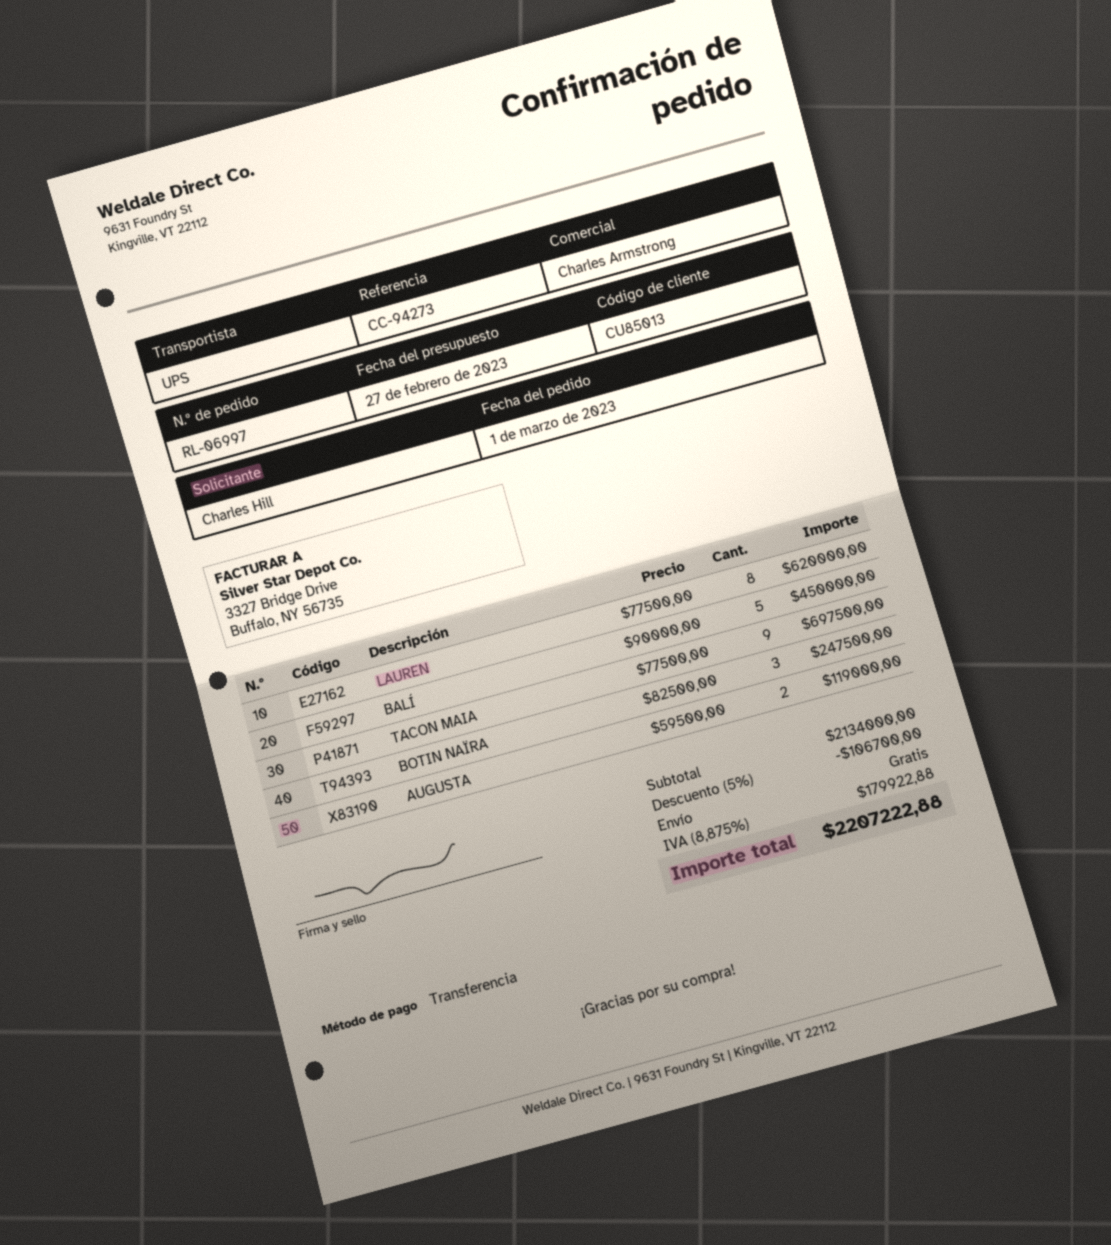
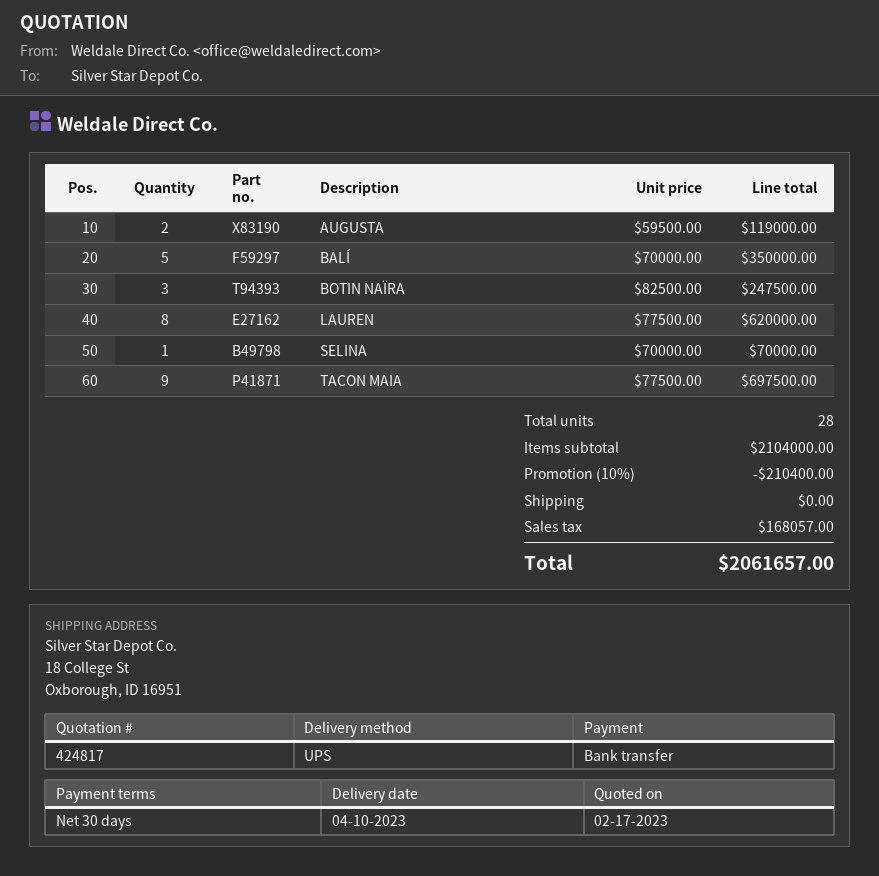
quote date: 2023-02-27 -> 2023-02-17
BALÍ: 5 x 90000.00 = 450000.00 -> 5 x 70000.00 = 350000.00
SELINA: none -> 1 x 70000.00 = 70000.00
subtotal: 2134000.00 -> 2104000.00
discount: 5% = 106700.00 -> 10% = 210400.00
tax: 179922.88 -> 168057.00
total: 2207222.88 -> 2061657.00

